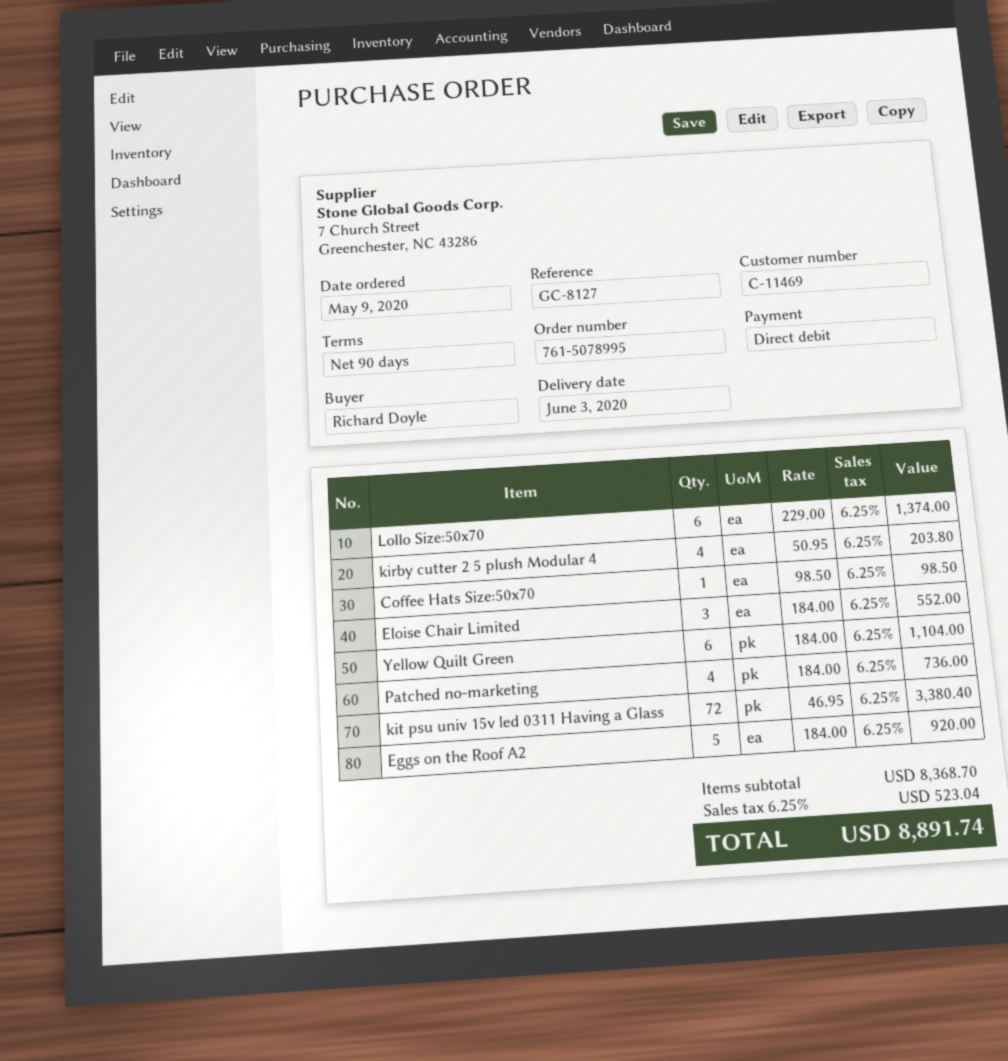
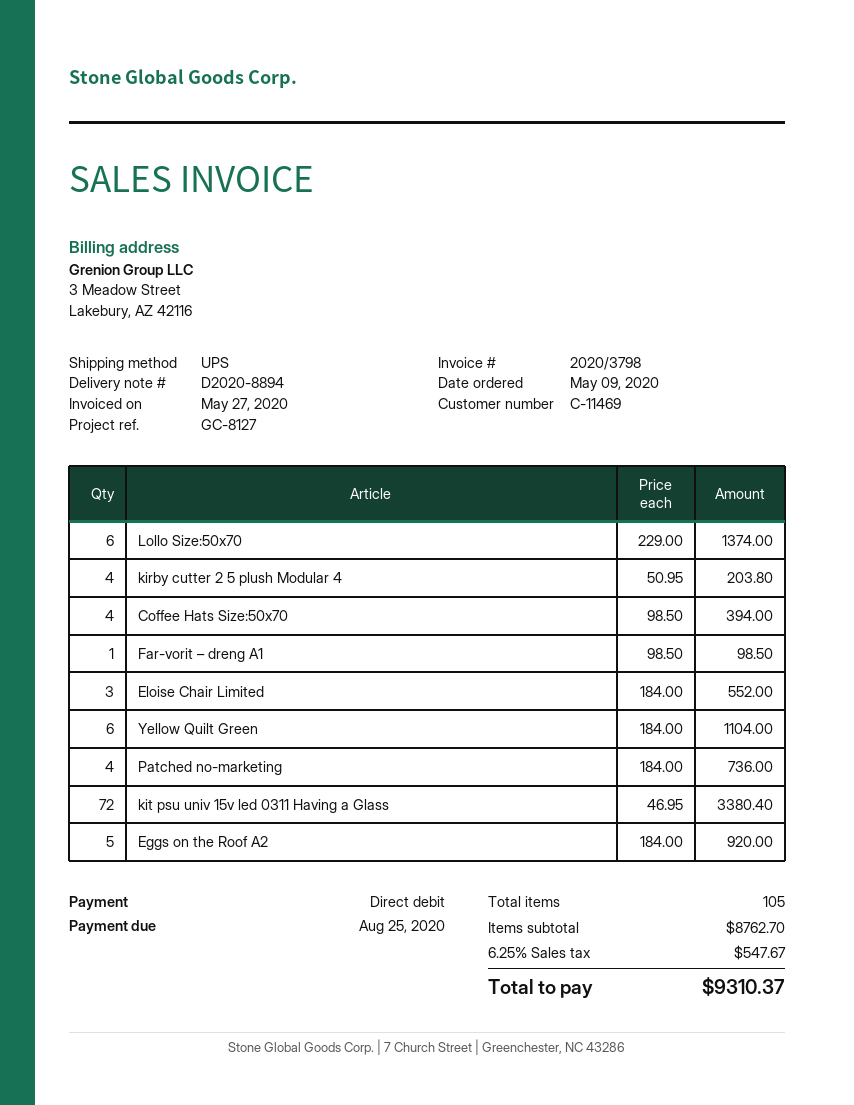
Coffee Hats Size:50x70: 1 x 98.50 = 98.50 -> 4 x 98.50 = 394.00
Far-vorit – dreng A1: none -> 1 x 98.50 = 98.50
subtotal: 8368.70 -> 8762.70
tax: 6.25% = 523.04 -> 6.25% = 547.67
total: 8891.74 -> 9310.37

